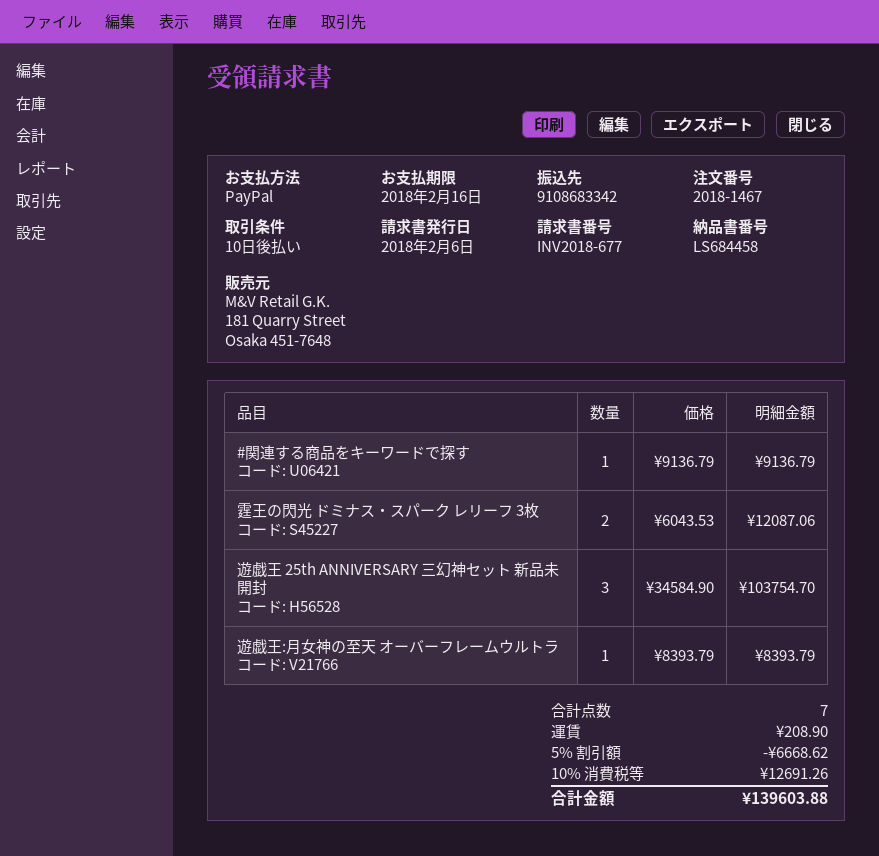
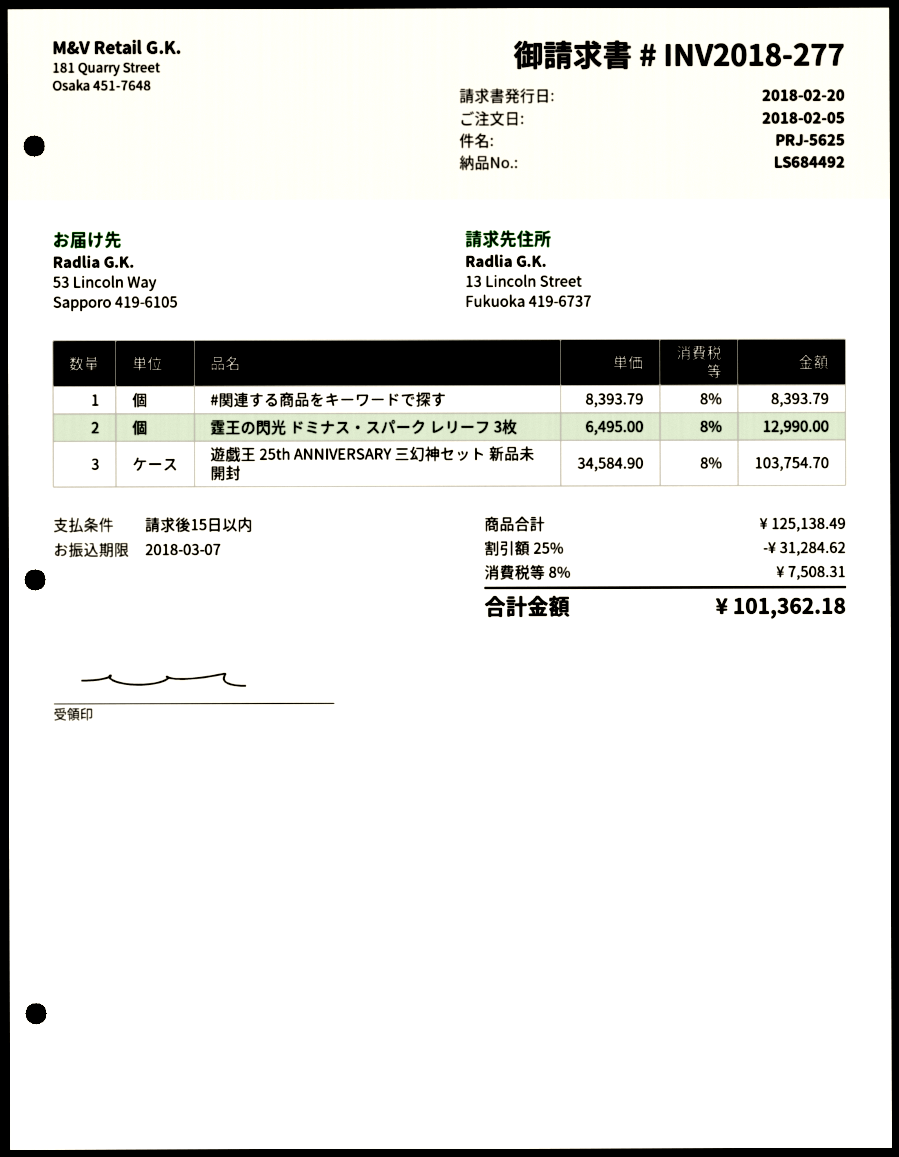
delivery note number: LS684458 -> LS684492
invoice number: INV2018-677 -> INV2018-277
invoice date: 2018-02-06 -> 2018-02-20
payment terms: 10 days -> 15 days
due date: 2018-02-16 -> 2018-03-07
#関連する商品をキーワードで探す: 1 x 9136.79 = 9136.79 -> 1 x 8393.79 = 8393.79
霆王の閃光 ドミナス・スパーク レリーフ 3枚: 2 x 6043.53 = 12087.06 -> 2 x 6495.00 = 12990.00
遊戯王:月女神の至天 オーバーフレームウルトラ: 1 x 8393.79 = 8393.79 -> none
discount: 5% = 6668.62 -> 25% = 31284.62
shipping: 208.90 -> none
tax: 10% = 12691.26 -> 8% = 7508.31
total: 139603.88 -> 101362.18

